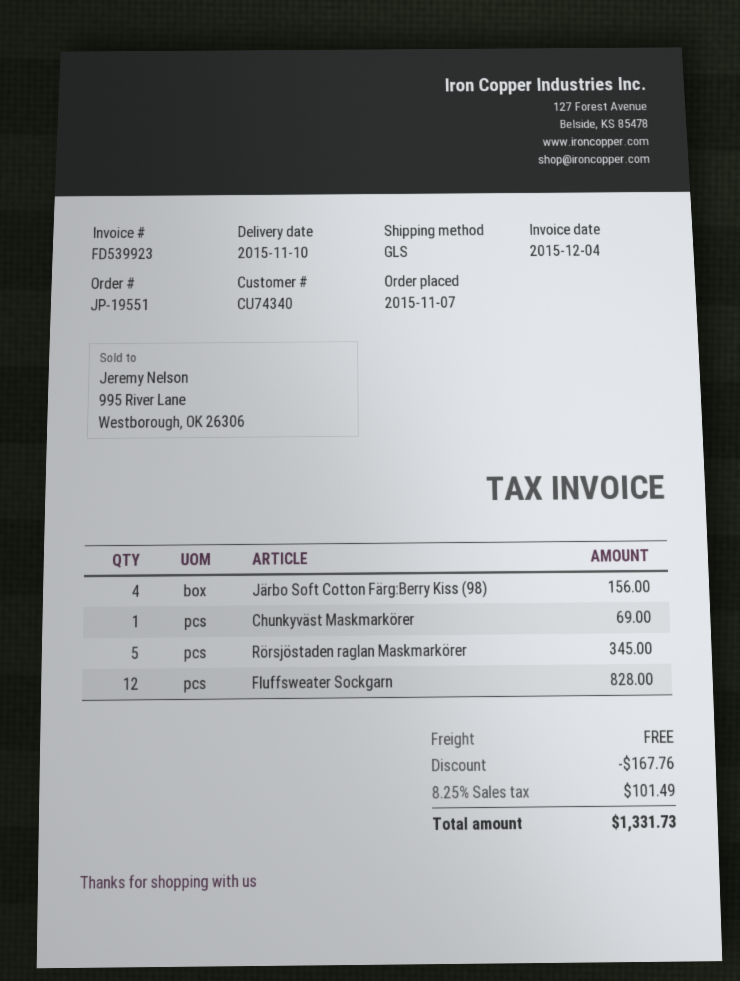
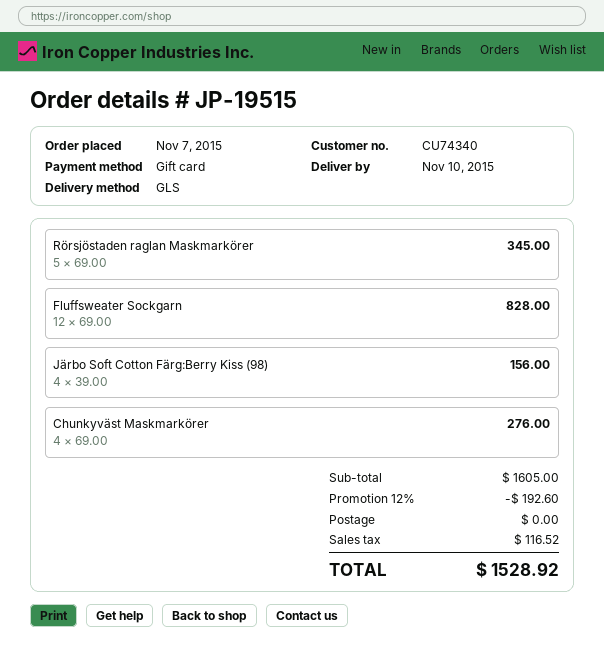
order number: JP-19551 -> JP-19515
Chunkyväst Maskmarkörer: 1 for 69.00 -> 4 for 276.00
discount: 167.76 -> 192.60
tax: 101.49 -> 116.52
total: 1331.73 -> 1528.92

